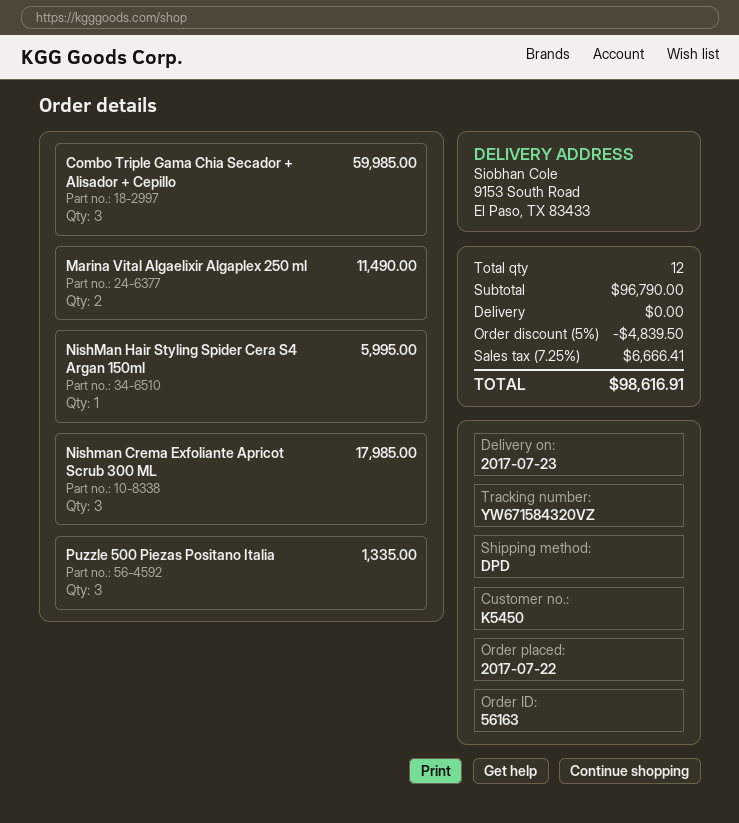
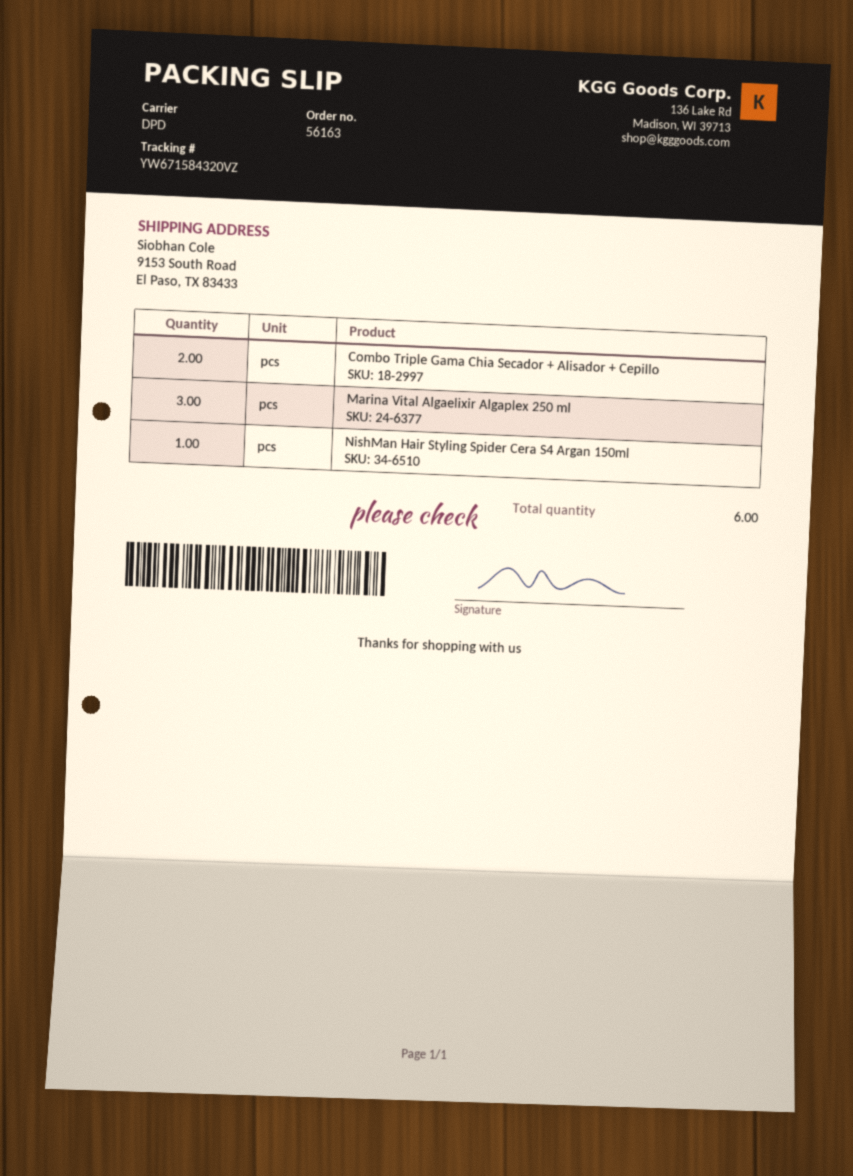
Combo Triple Gama Chia Secador + Alisador + Cepillo: 3 -> 2
Marina Vital Algaelixir Algaplex 250 ml: 2 -> 3
Nishman Crema Exfoliante Apricot Scrub 300 ML: 3 -> none
Puzzle 500 Piezas Positano Italia: 3 -> none
total quantity: 12 -> 6

